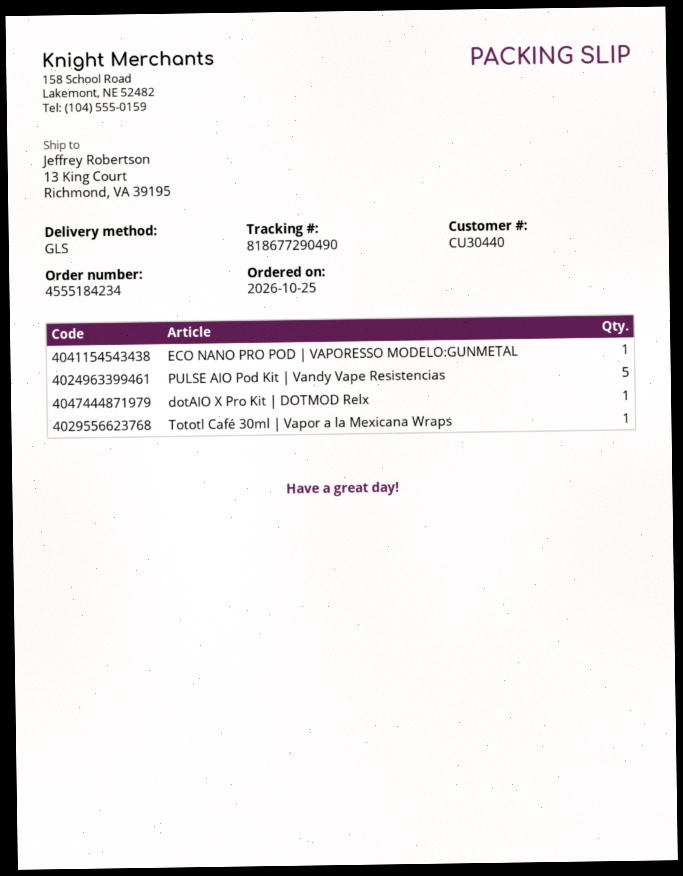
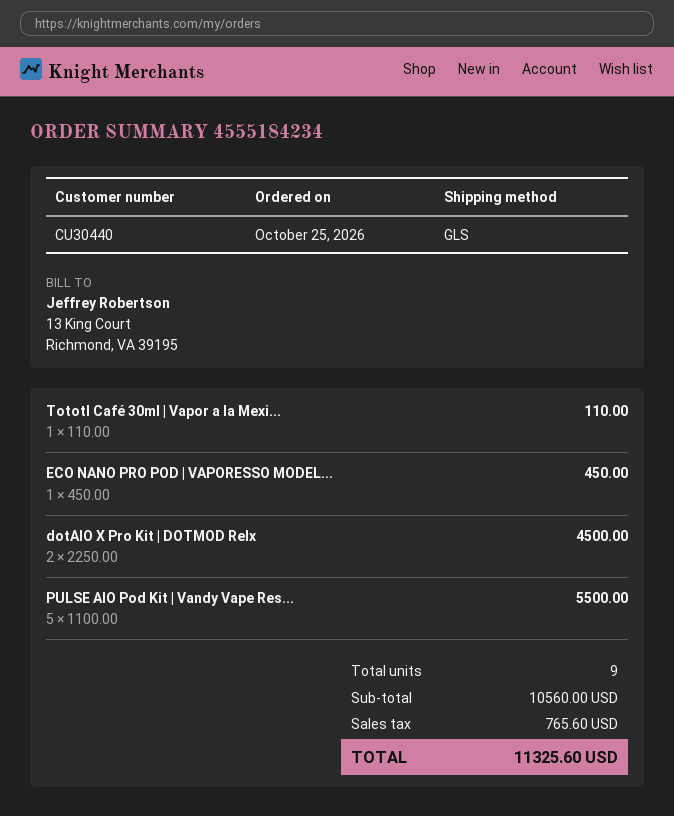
dotAIO X Pro Kit | DOTMOD Relx: 1 -> 2

